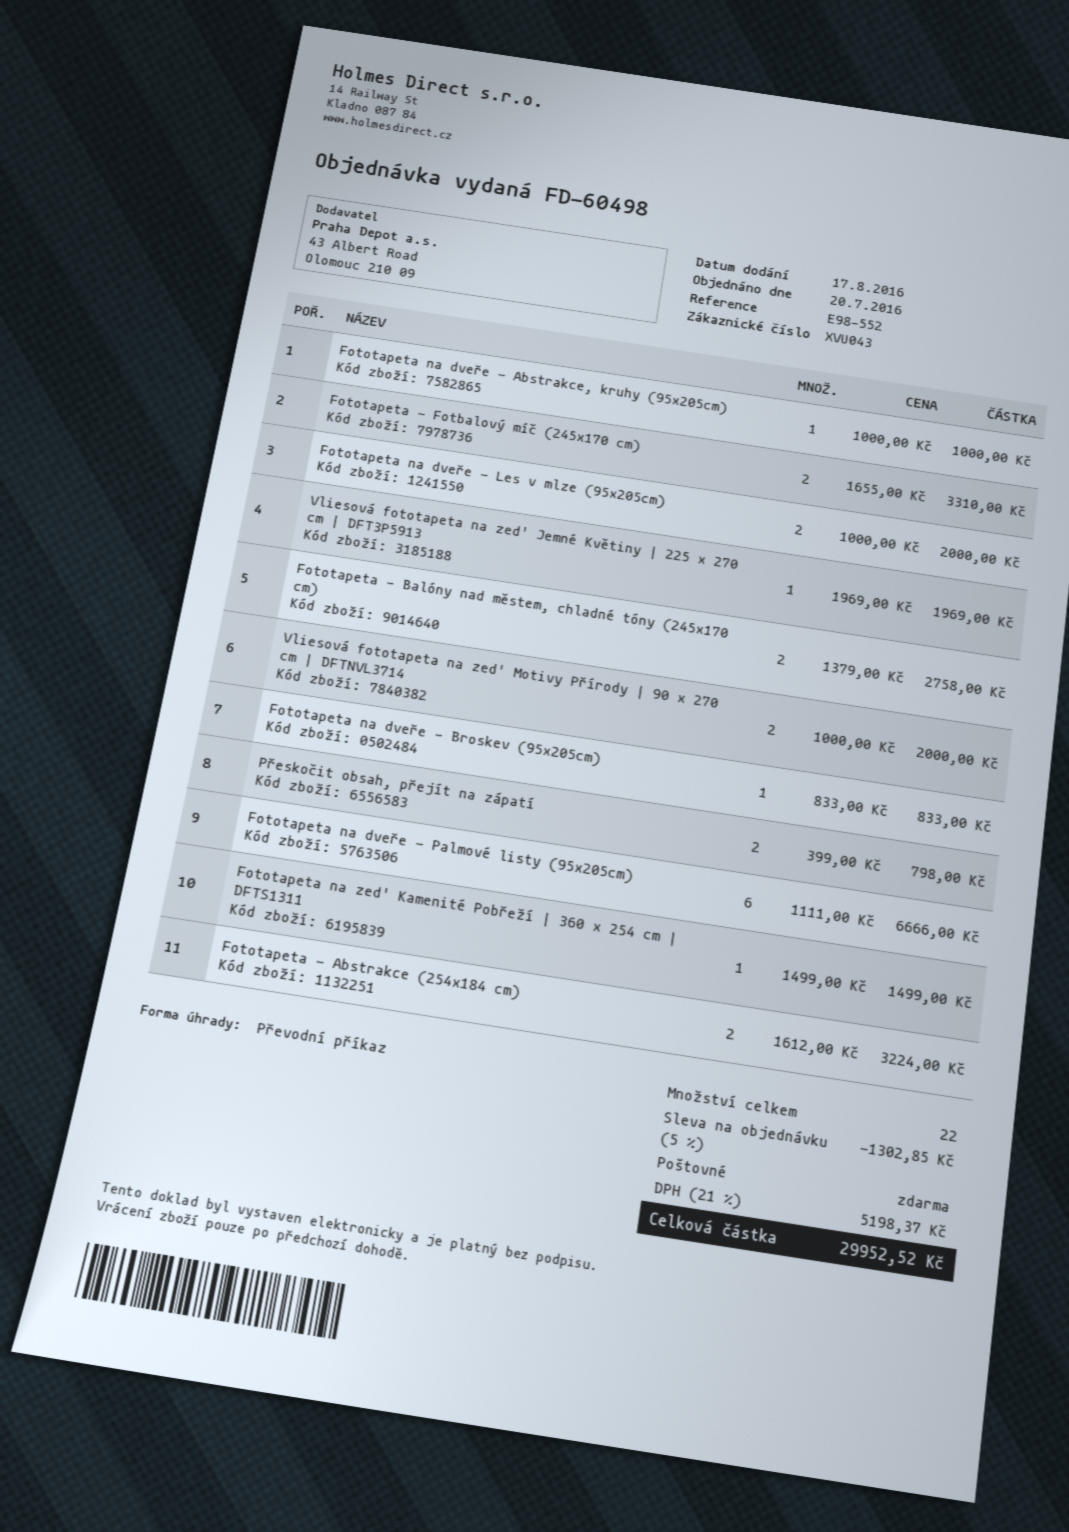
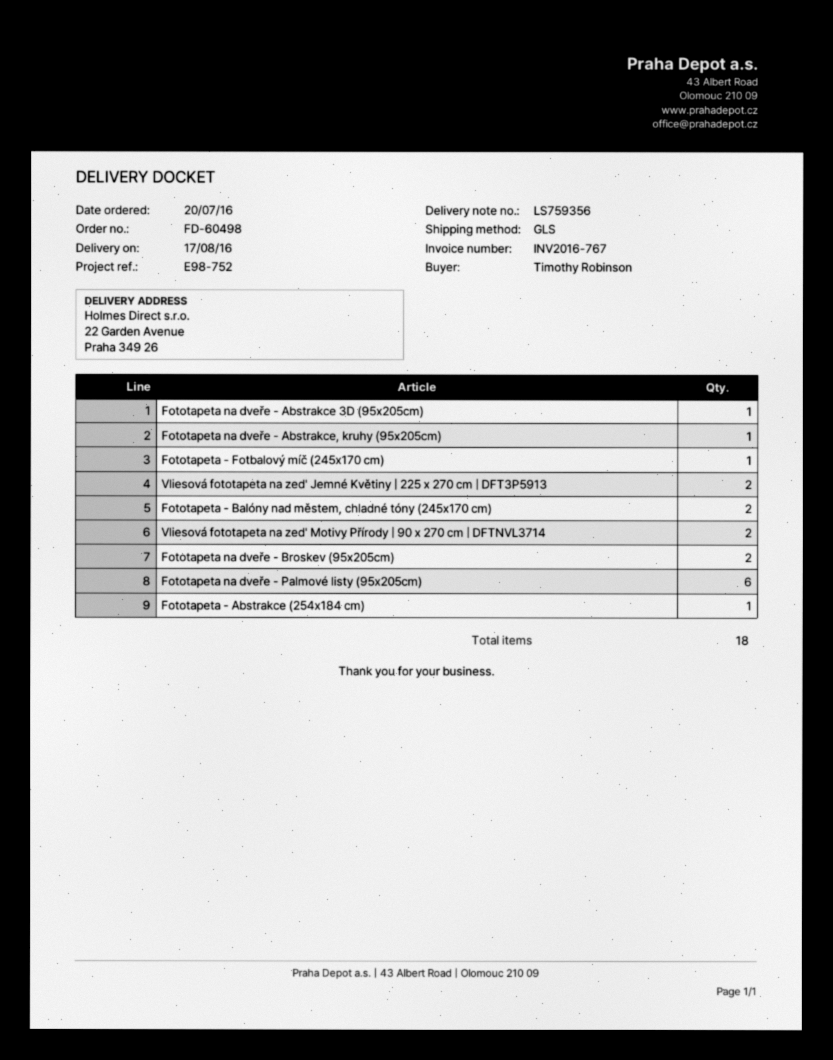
reference: E98-552 -> E98-752
Fototapeta - Fotbalový míč (245x170 cm): 2 -> 1
Fototapeta na dveře - Les v mlze (95x205cm): 2 -> none
Vliesová fototapeta na zed' Jemné Květiny | 225 x 270 cm | DFT3P5913: 1 -> 2
Fototapeta na dveře - Broskev (95x205cm): 1 -> 2
Přeskočit obsah, přejít na zápatí: 2 -> none
Fototapeta na zed' Kamenité Pobřeží | 360 x 254 cm | DFTS1311: 1 -> none
Fototapeta - Abstrakce (254x184 cm): 2 -> 1
Fototapeta na dveře - Abstrakce 3D (95x205cm): none -> 1
total quantity: 22 -> 18

